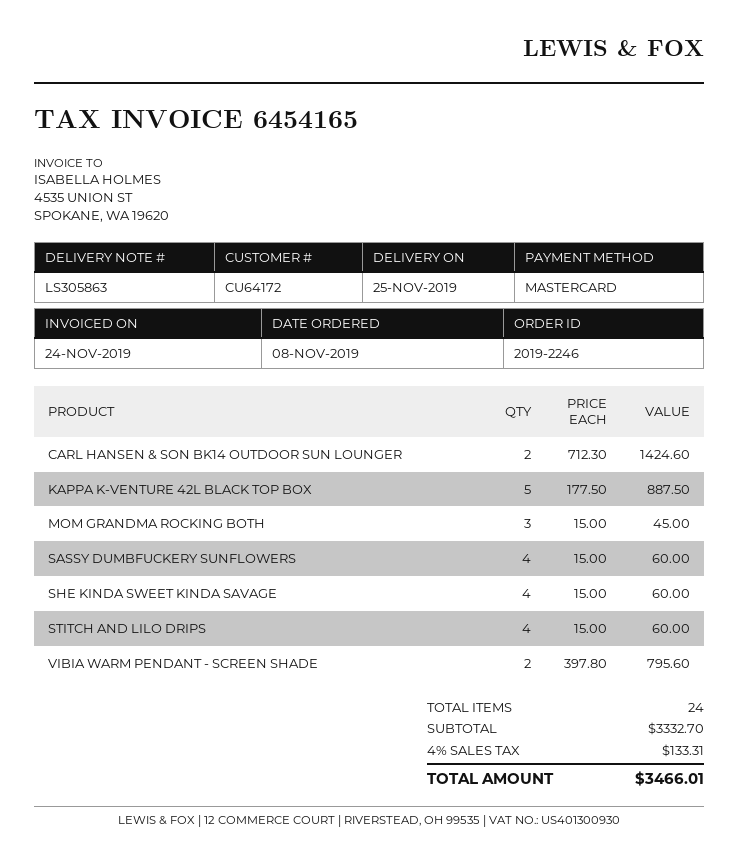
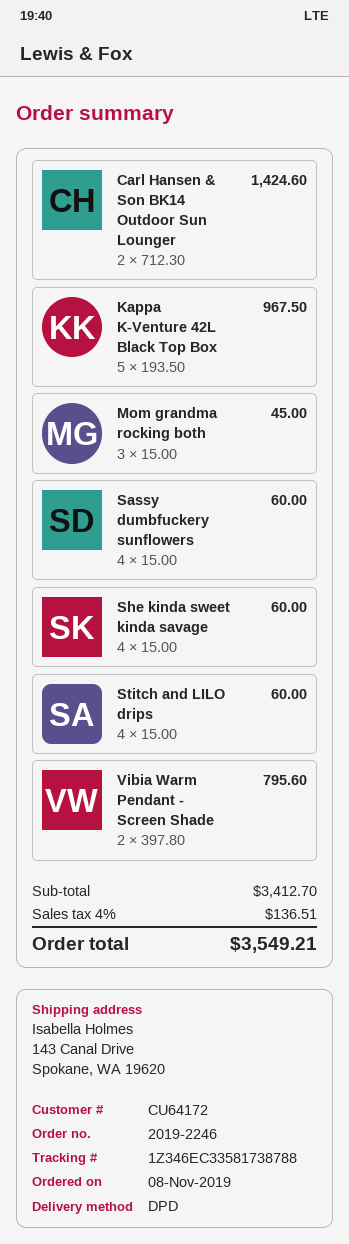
KAPPA K-VENTURE 42L BLACK TOP BOX: 5 x 177.50 = 887.50 -> 5 x 193.50 = 967.50
subtotal: 3332.70 -> 3412.70
tax: 4% = 133.31 -> 4% = 136.51
total: 3466.01 -> 3549.21

